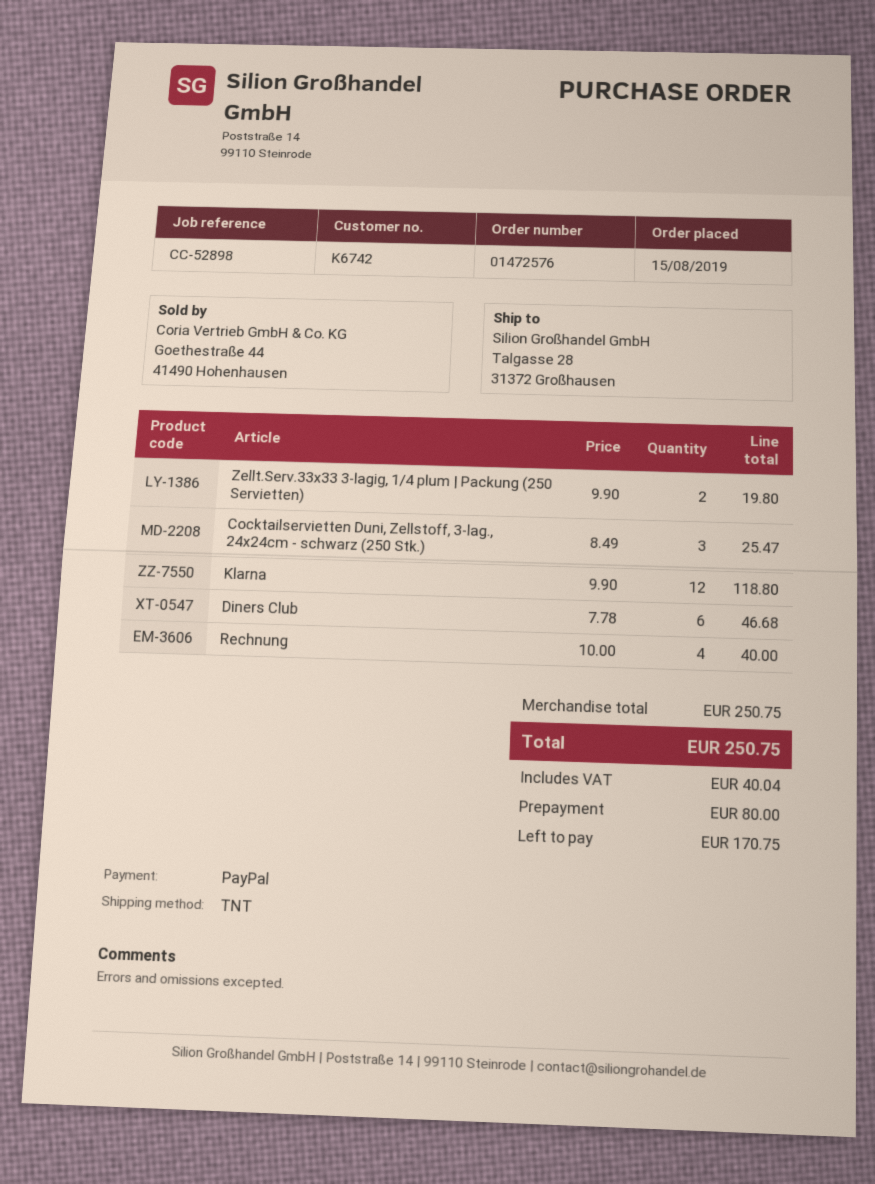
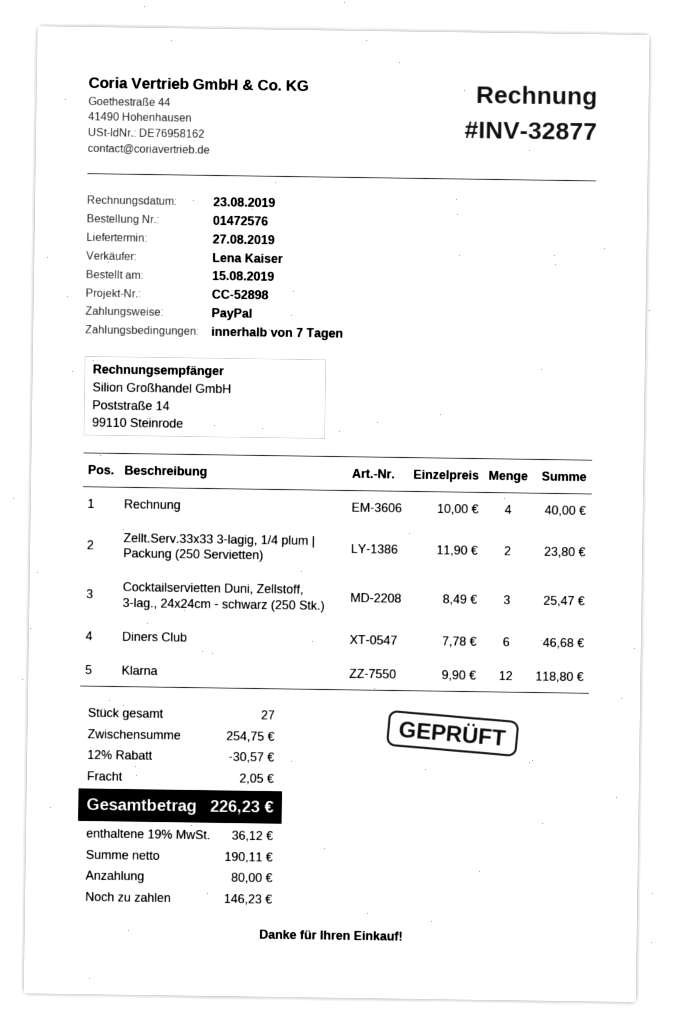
Zellt.Serv.33x33 3-lagig, 1/4 plum | Packung (250 Servietten): 2 x 9.90 = 19.80 -> 2 x 11.90 = 23.80
subtotal: 250.75 -> 254.75
discount: none -> 12% = 30.57
shipping: none -> 2.05
tax: 40.04 -> 36.12
total: 250.75 -> 226.23
balance: 170.75 -> 146.23

